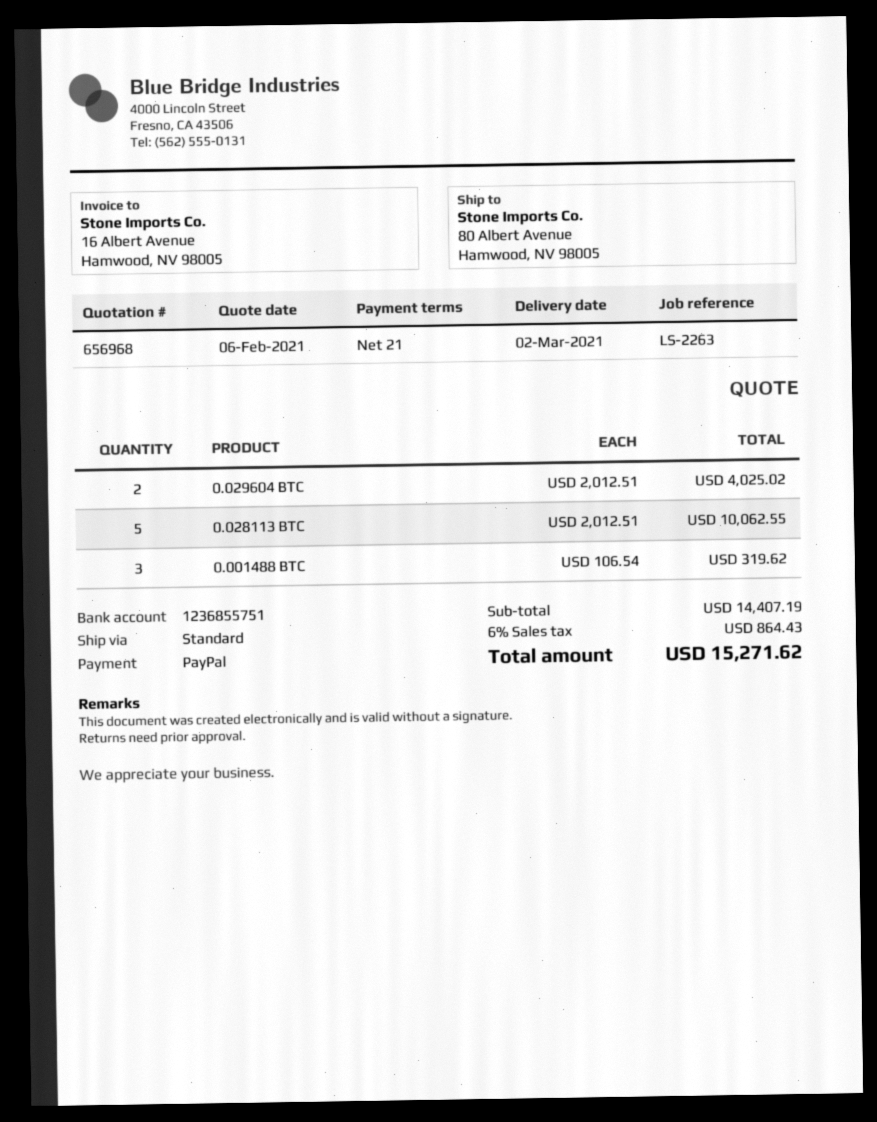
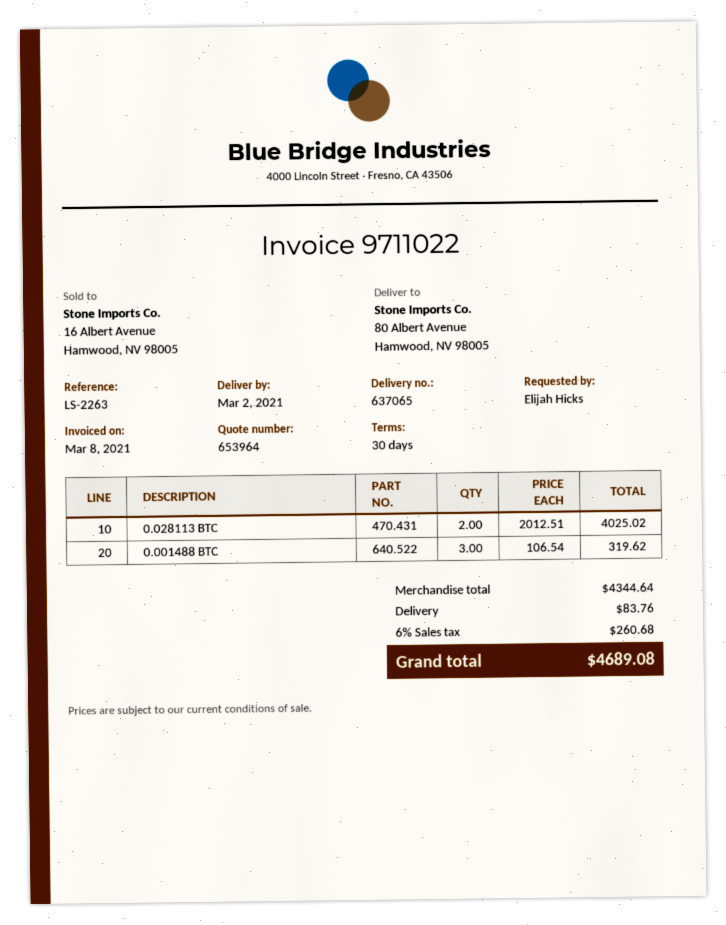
quote number: 656968 -> 653964
payment terms: 21 days -> 30 days
0.029604 BTC: 2 x 2012.51 = 4025.02 -> none
0.028113 BTC: 5 x 2012.51 = 10062.55 -> 2 x 2012.51 = 4025.02
subtotal: 14407.19 -> 4344.64
shipping: none -> 83.76
tax: 6% = 864.43 -> 6% = 260.68
total: 15271.62 -> 4689.08

